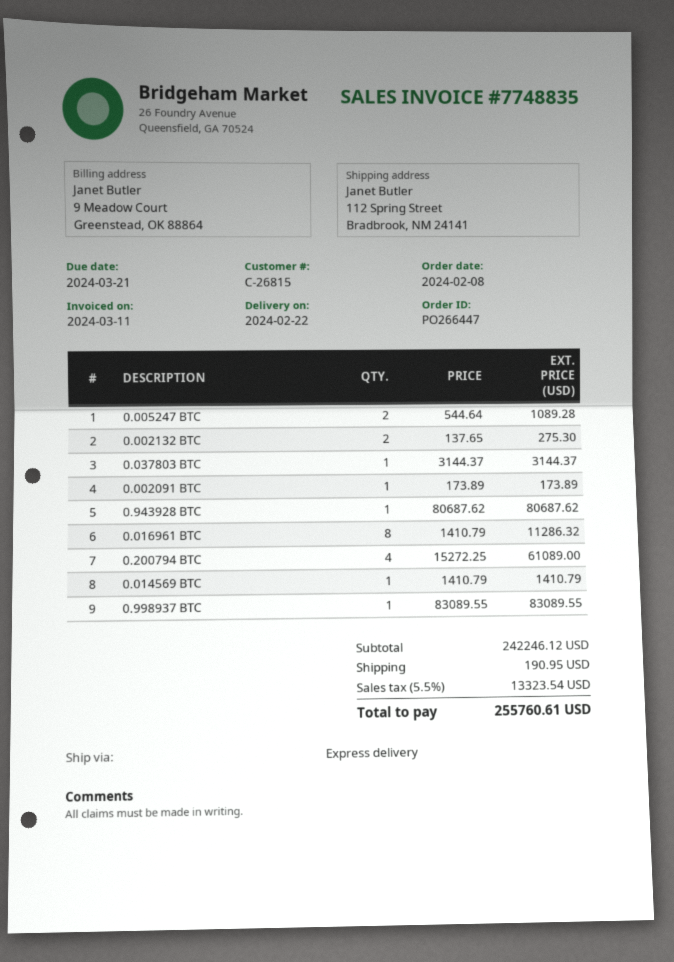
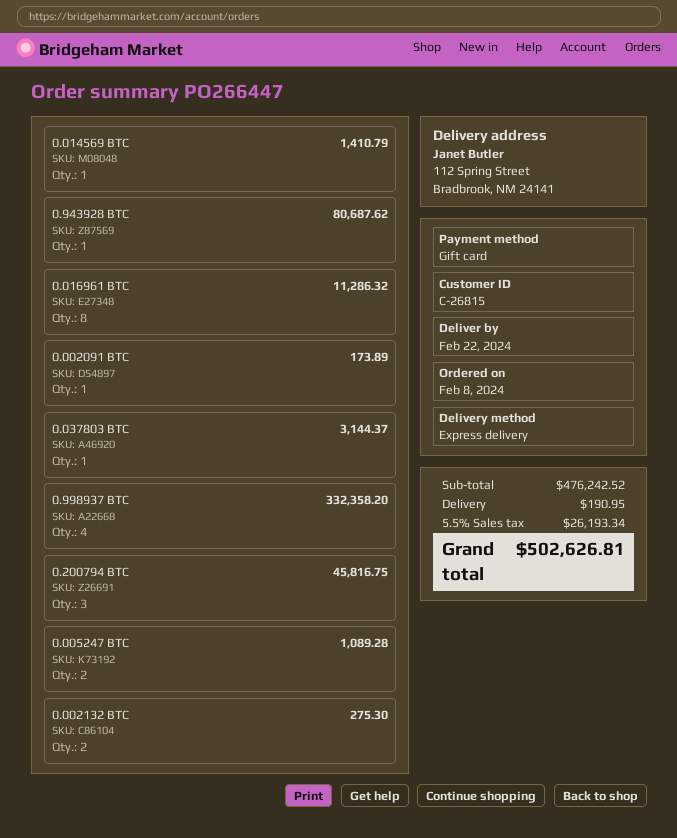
0.200794 BTC: 4 for 61089.00 -> 3 for 45816.75
0.998937 BTC: 1 for 83089.55 -> 4 for 332358.20
subtotal: 242246.12 -> 476242.52
tax: 5.5% = 13323.54 -> 5.5% = 26193.34
total: 255760.61 -> 502626.81

